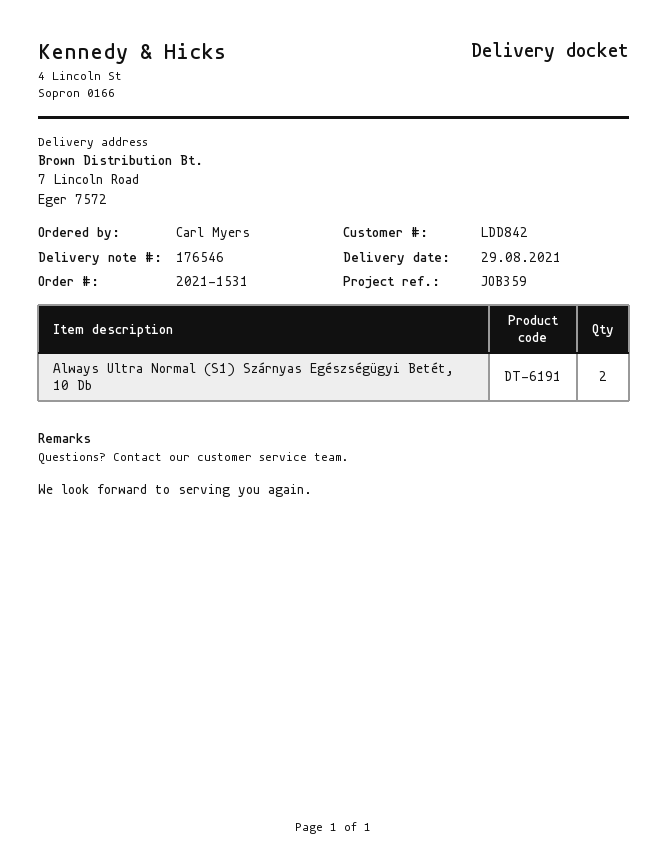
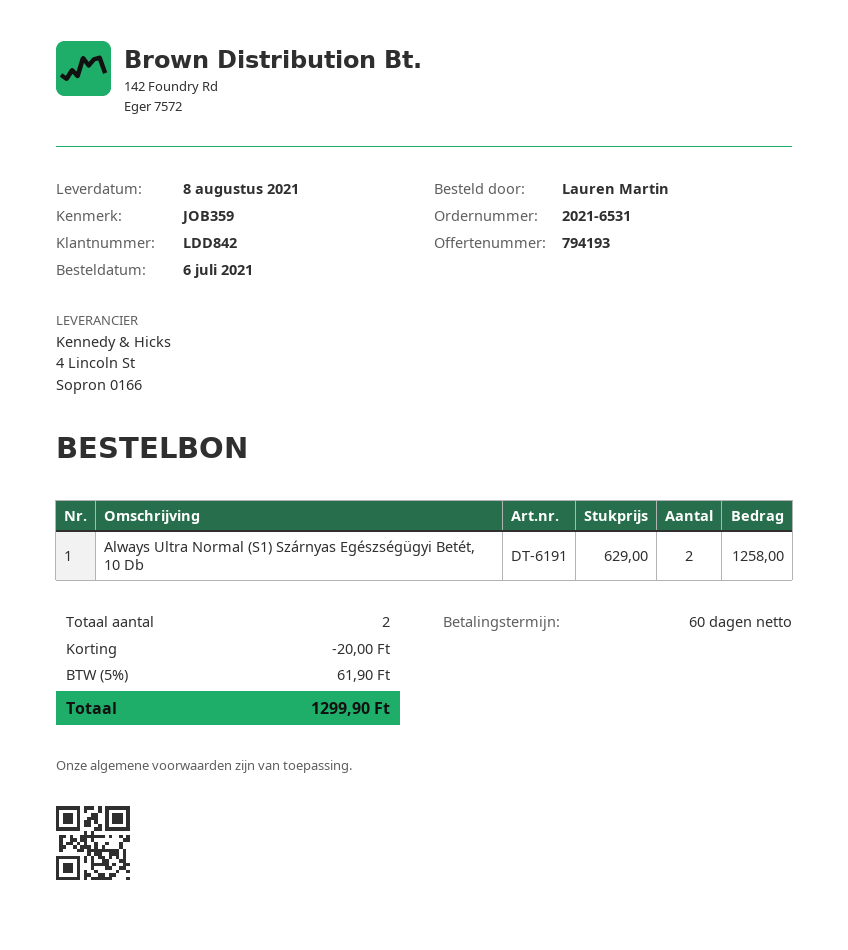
order number: 2021-1531 -> 2021-6531
delivery date: 2021-08-29 -> 2021-08-08
ordered by: Carl Myers -> Lauren Martin

